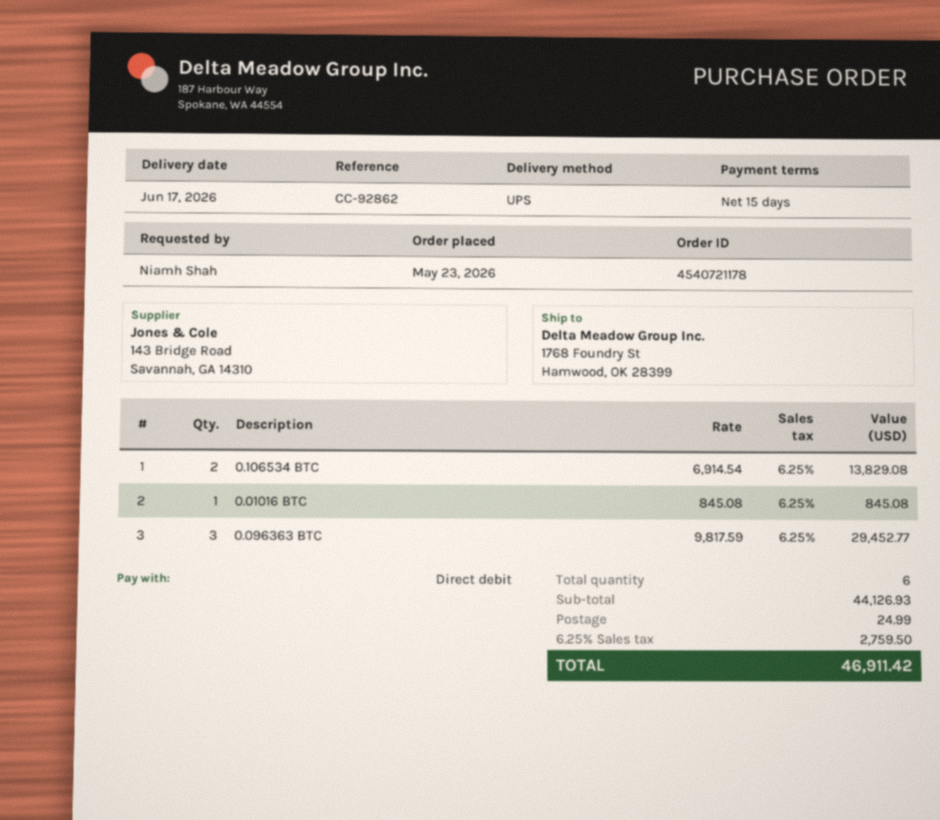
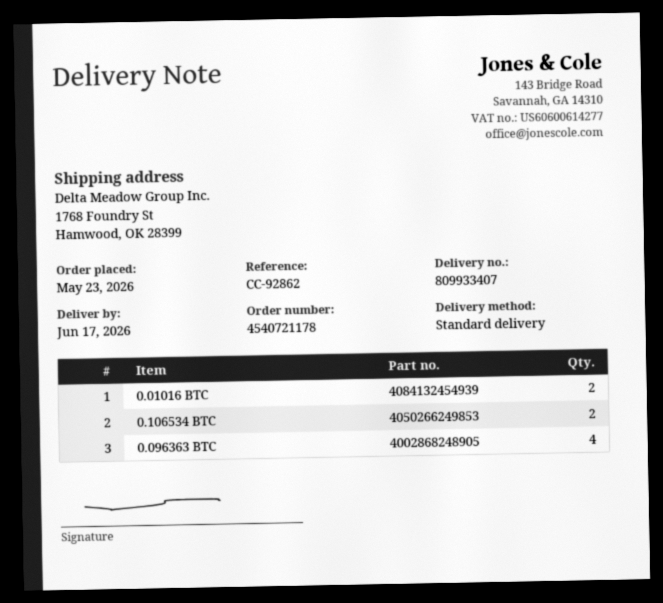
shipping method: UPS -> standard
0.01016 BTC: 1 -> 2
0.096363 BTC: 3 -> 4

